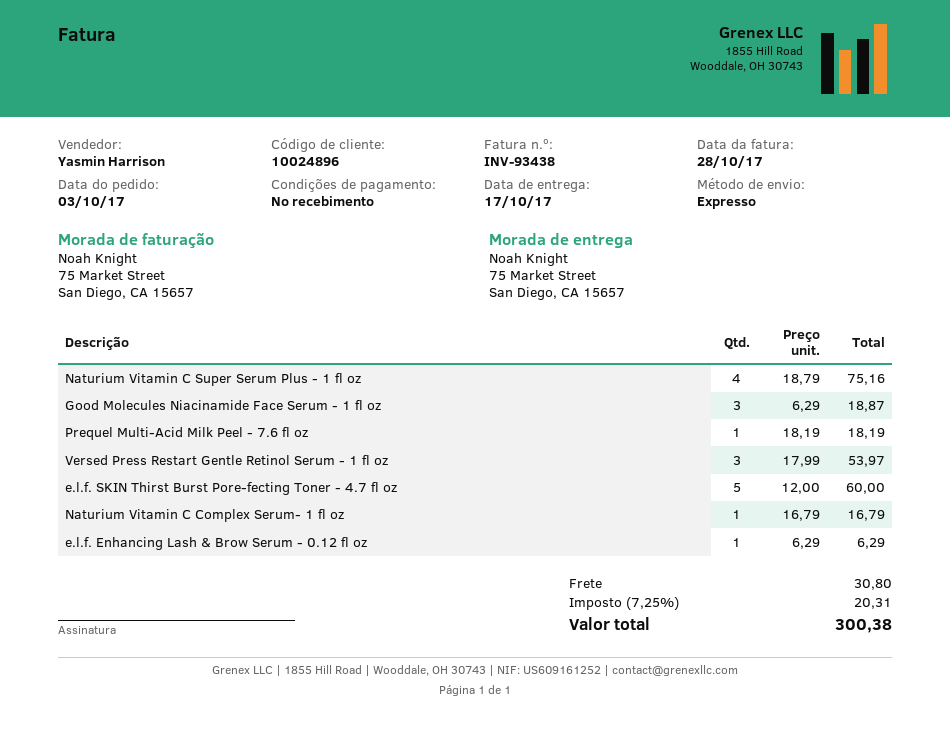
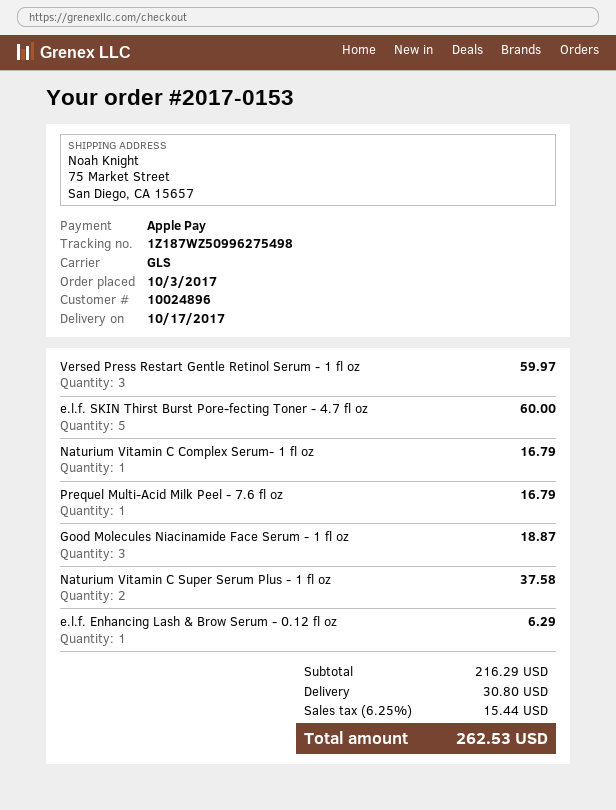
shipping method: express -> GLS
Naturium Vitamin C Super Serum Plus - 1 fl oz: 4 for 75.16 -> 2 for 37.58
Prequel Multi-Acid Milk Peel - 7.6 fl oz: 1 for 18.19 -> 1 for 16.79
Versed Press Restart Gentle Retinol Serum - 1 fl oz: 3 for 53.97 -> 3 for 59.97
tax: 7.25% = 20.31 -> 6.25% = 15.44
total: 300.38 -> 262.53

